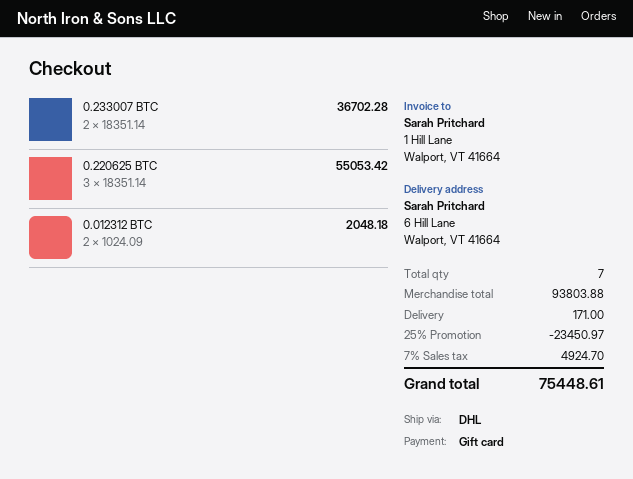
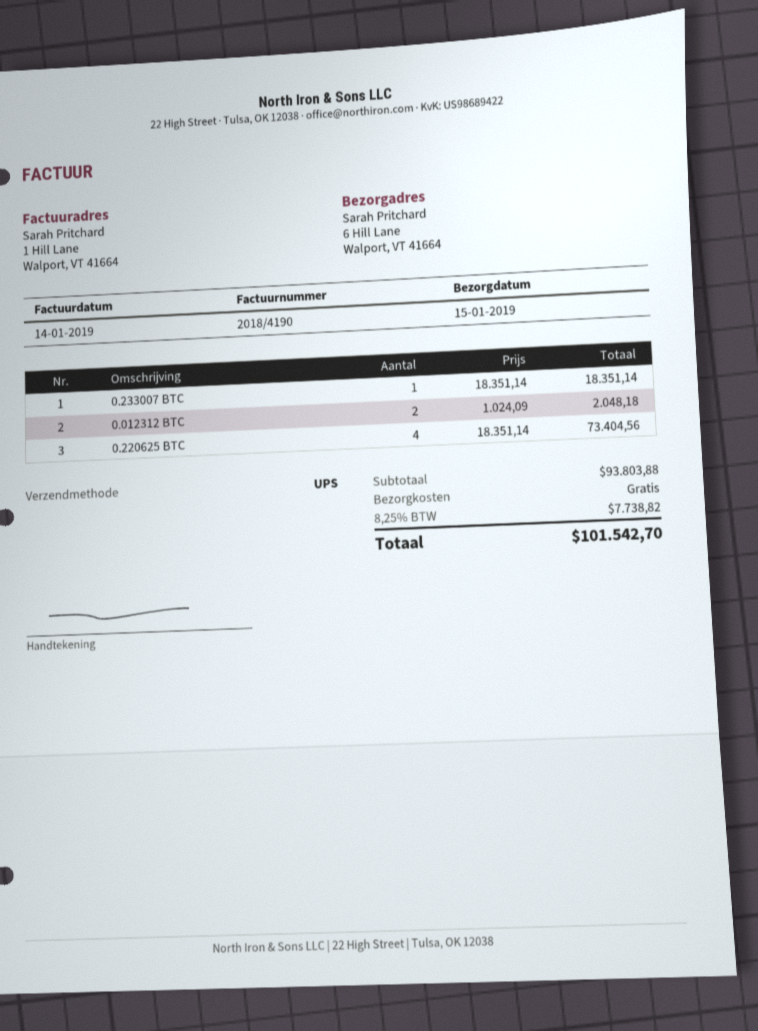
shipping method: DHL -> UPS
0.233007 BTC: 2 x 18351.14 = 36702.28 -> 1 x 18351.14 = 18351.14
0.220625 BTC: 3 x 18351.14 = 55053.42 -> 4 x 18351.14 = 73404.56
discount: 25% = 23450.97 -> none
shipping: 171.00 -> 0.00
tax: 7% = 4924.70 -> 8.25% = 7738.82
total: 75448.61 -> 101542.70

